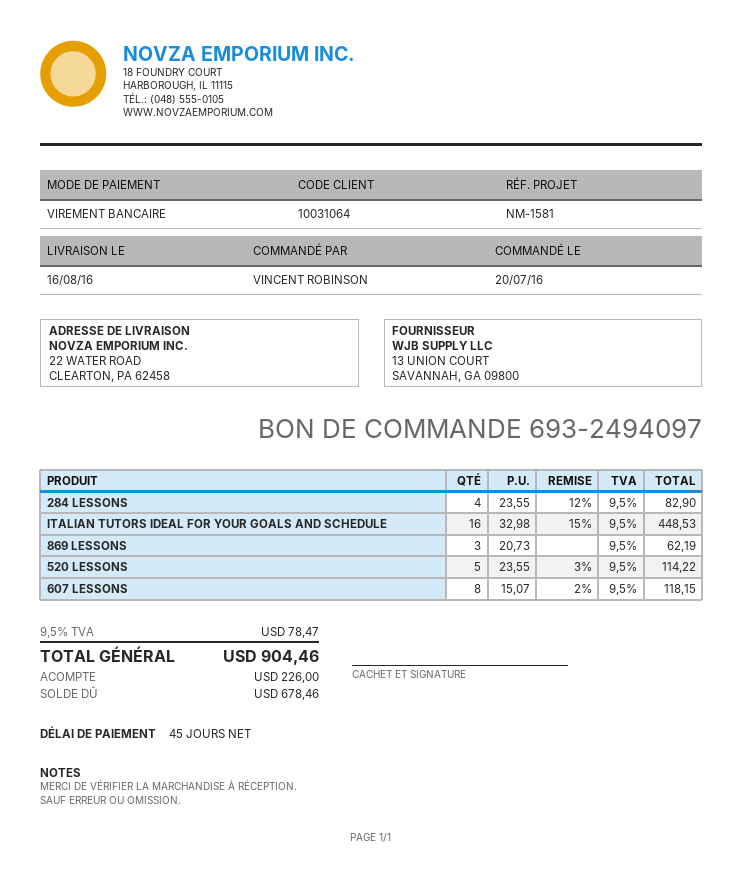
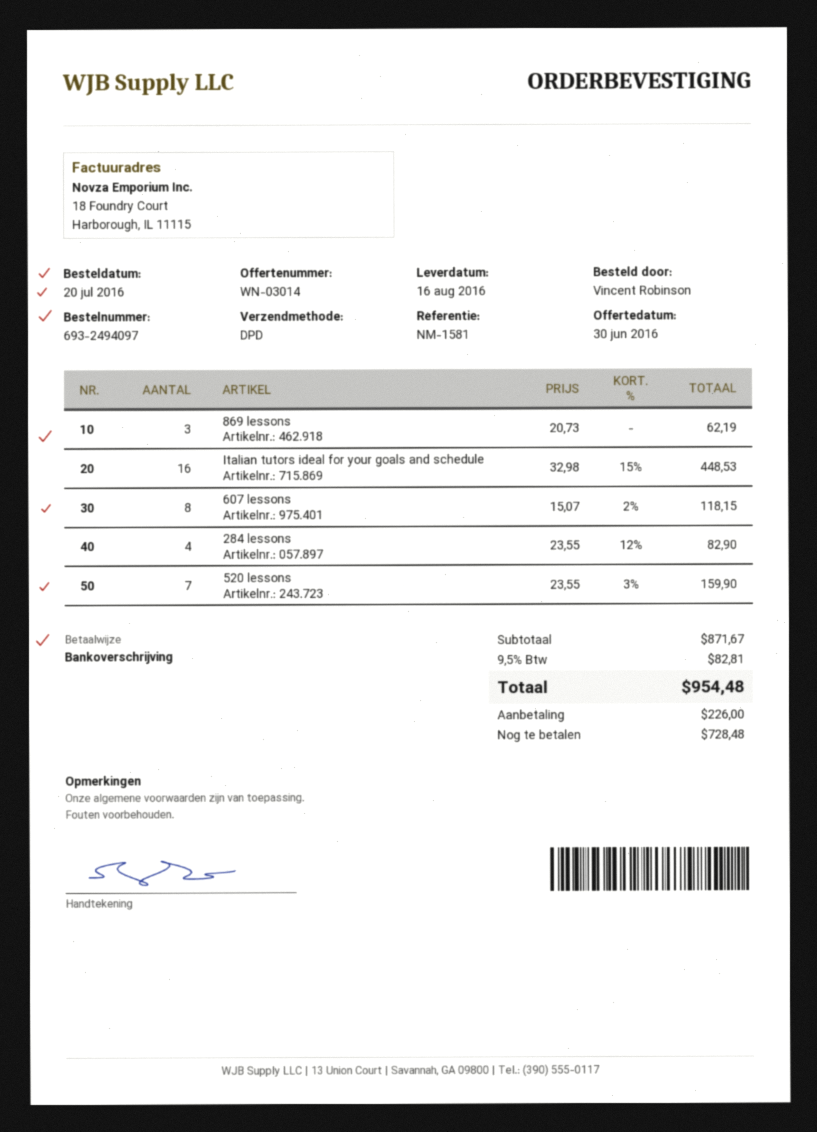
520 LESSONS: 5 x 23.55 - 3% = 114.22 -> 7 x 23.55 - 3% = 159.90
tax: 9.5% = 78.47 -> 9.5% = 82.81
total: 904.46 -> 954.48
balance: 678.46 -> 728.48

